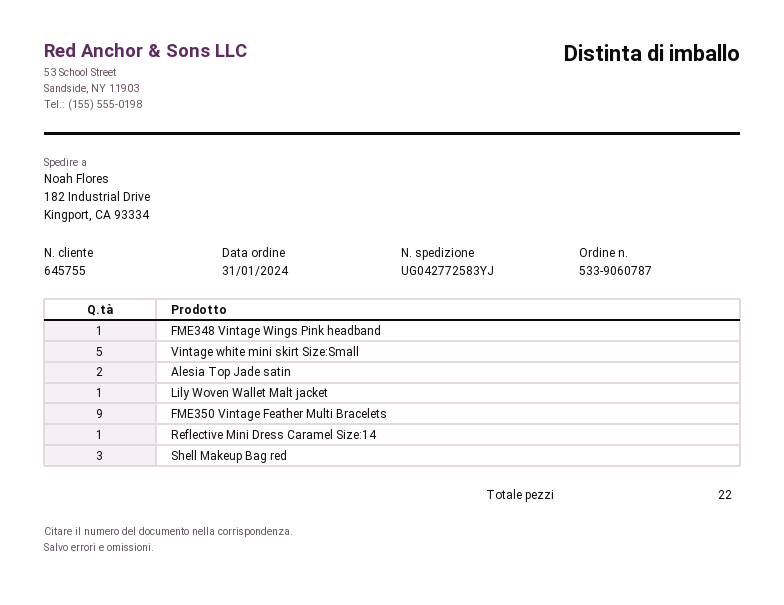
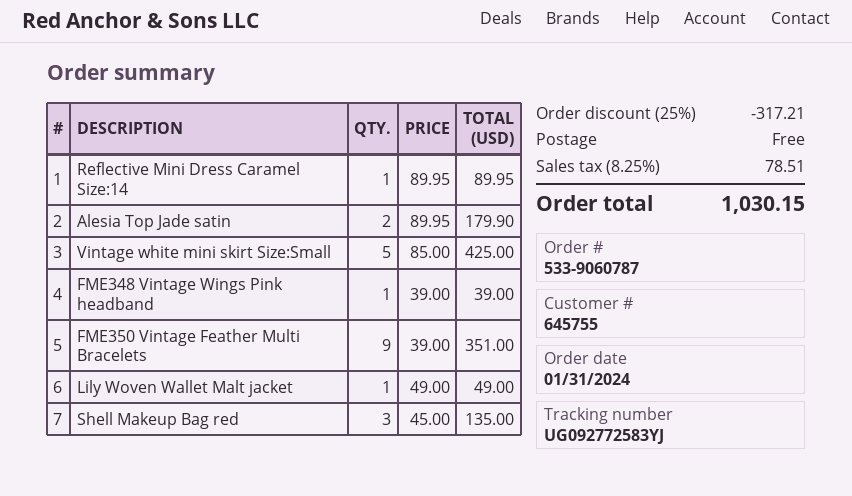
tracking number: UG042772583YJ -> UG092772583YJ

